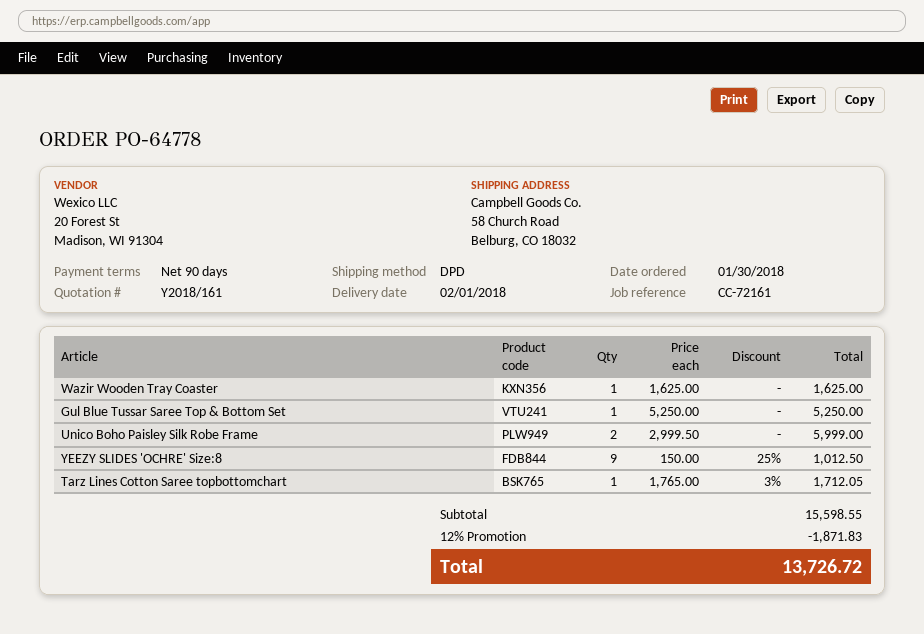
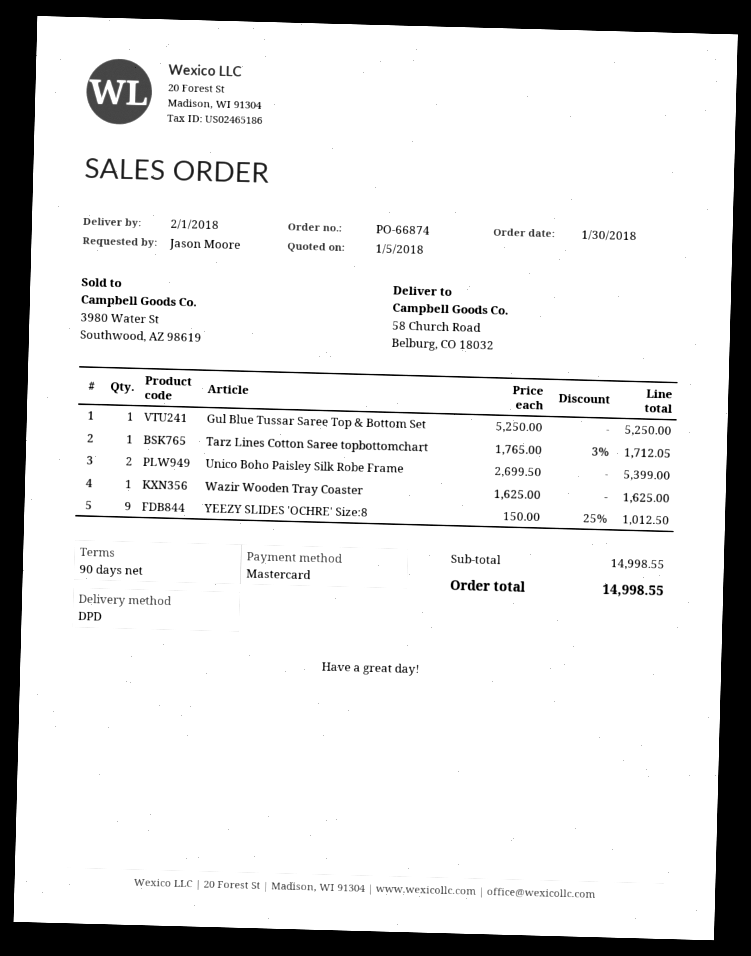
order number: PO-64778 -> PO-66874
Unico Boho Paisley Silk Robe Frame: 2 x 2999.50 = 5999.00 -> 2 x 2699.50 = 5399.00
subtotal: 15598.55 -> 14998.55
discount: 12% = 1871.83 -> none
total: 13726.72 -> 14998.55

